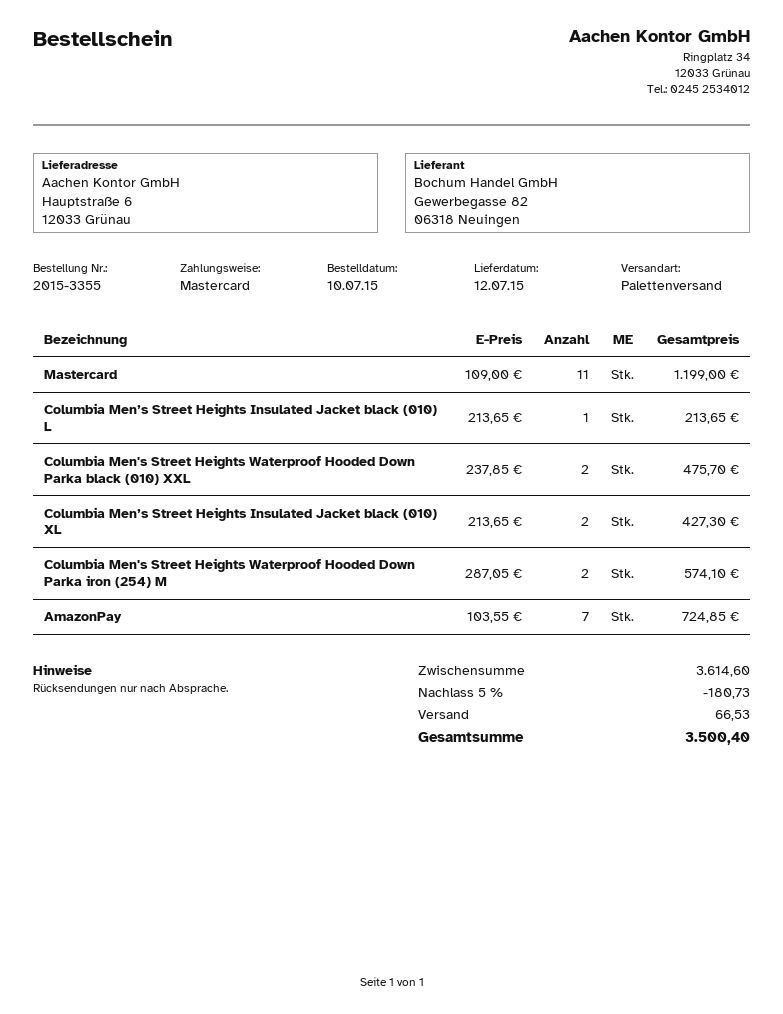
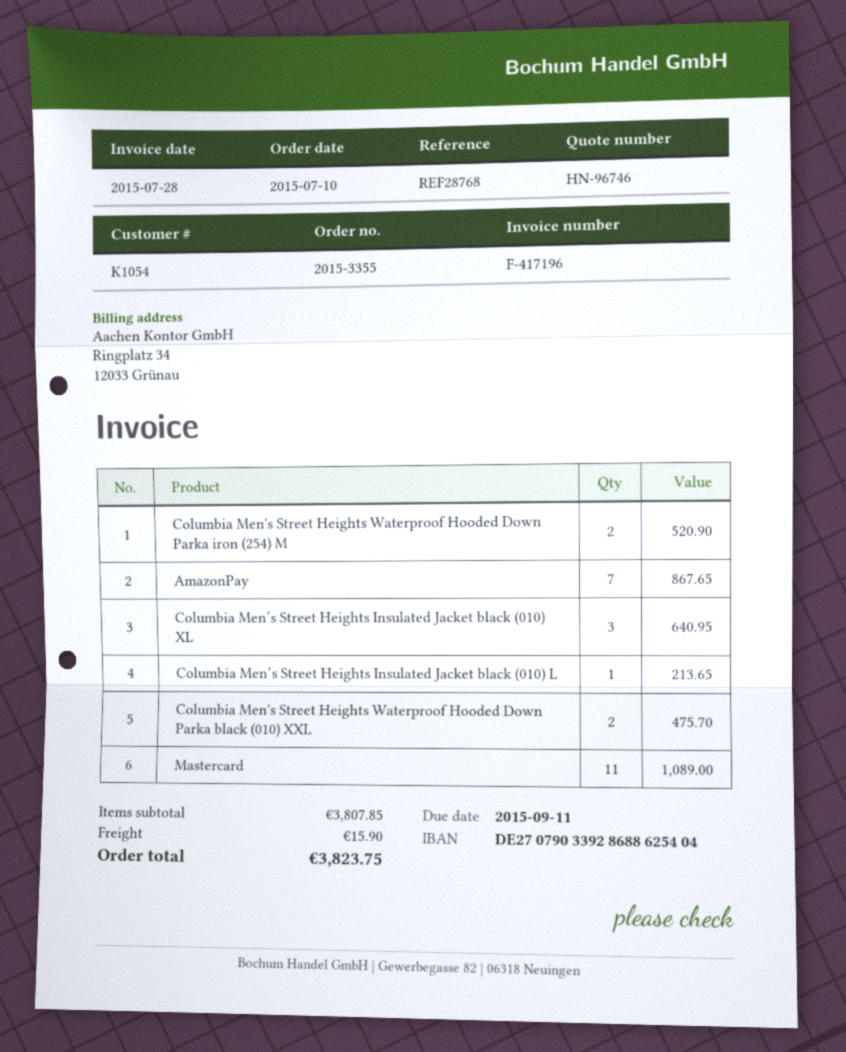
Mastercard: 11 for 1199.00 -> 11 for 1089.00
Columbia Men’s Street Heights Insulated Jacket black (010) XL: 2 for 427.30 -> 3 for 640.95
Columbia Men's Street Heights Waterproof Hooded Down Parka iron (254) M: 2 for 574.10 -> 2 for 520.90
AmazonPay: 7 for 724.85 -> 7 for 867.65
subtotal: 3614.60 -> 3807.85
discount: 5% = 180.73 -> none
shipping: 66.53 -> 15.90
total: 3500.40 -> 3823.75

